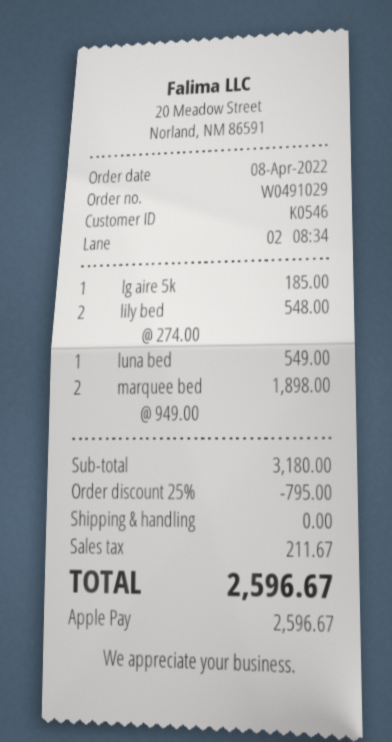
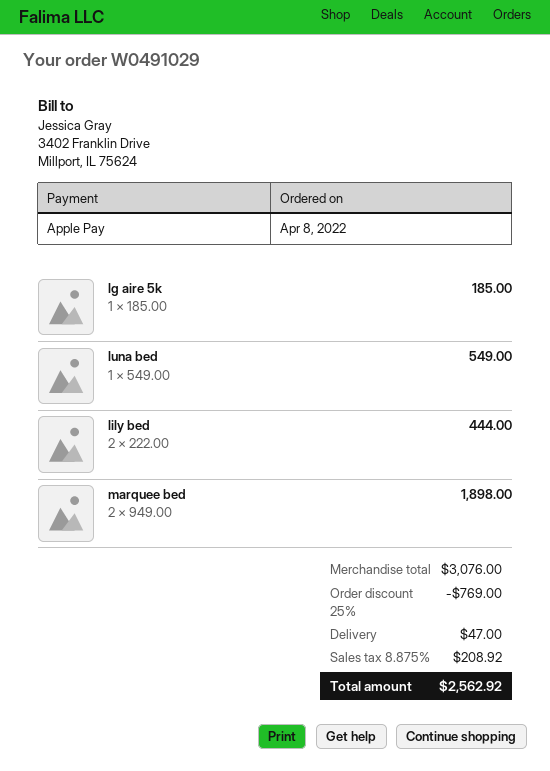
lily bed: 2 x 274.00 = 548.00 -> 2 x 222.00 = 444.00
subtotal: 3180.00 -> 3076.00
discount: 25% = 795.00 -> 25% = 769.00
shipping: 0.00 -> 47.00
tax: 211.67 -> 208.92
total: 2596.67 -> 2562.92

